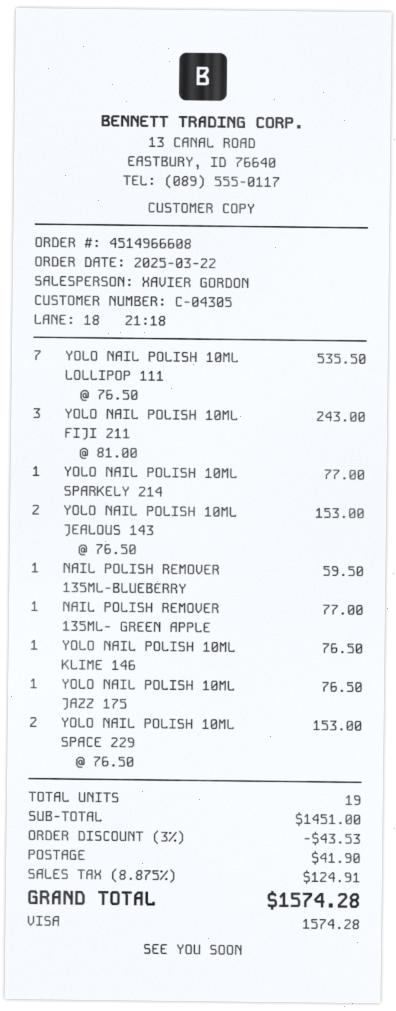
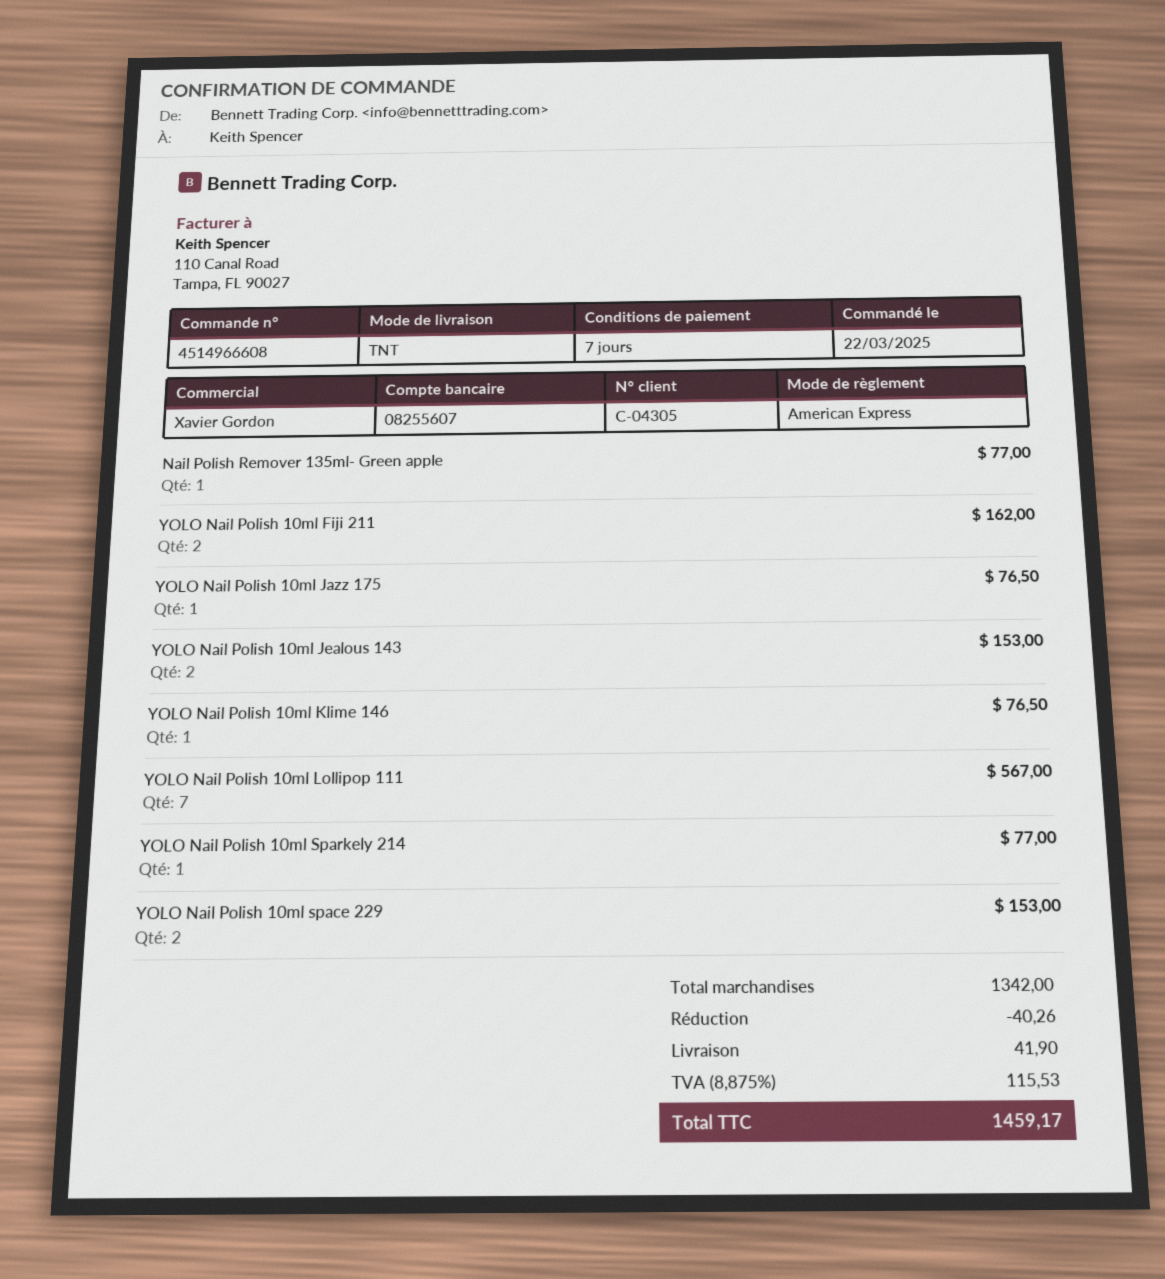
payment method: Visa -> American Express
YOLO NAIL POLISH 10ML LOLLIPOP 111: 7 for 535.50 -> 7 for 567.00
YOLO NAIL POLISH 10ML FIJI 211: 3 for 243.00 -> 2 for 162.00
NAIL POLISH REMOVER 135ML-BLUEBERRY: 1 for 59.50 -> none
subtotal: 1451.00 -> 1342.00
discount: 43.53 -> 40.26
tax: 8.875% = 124.91 -> 8.875% = 115.53
total: 1574.28 -> 1459.17

